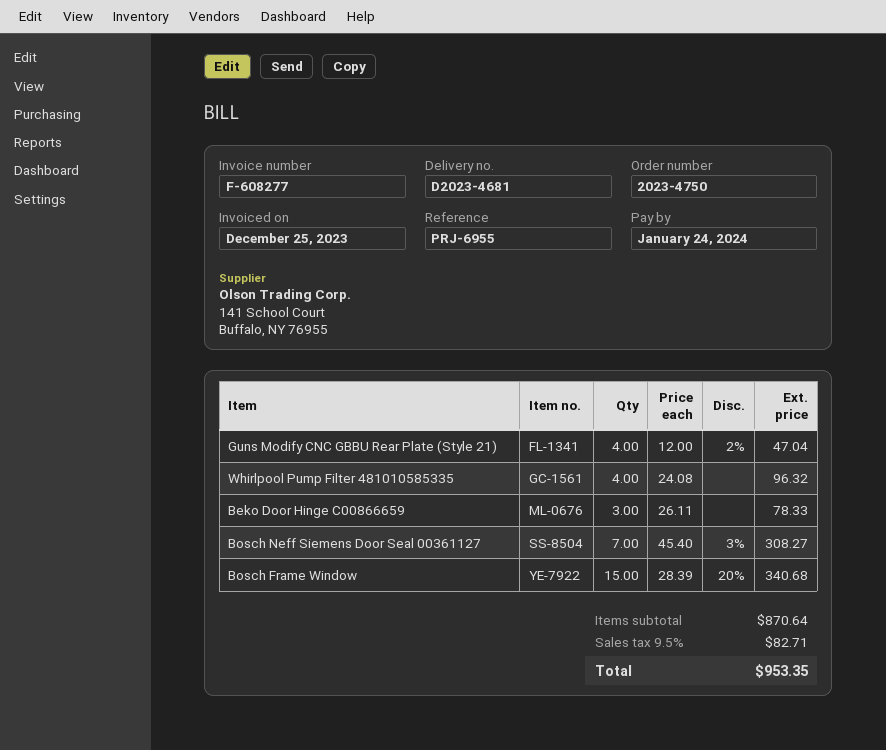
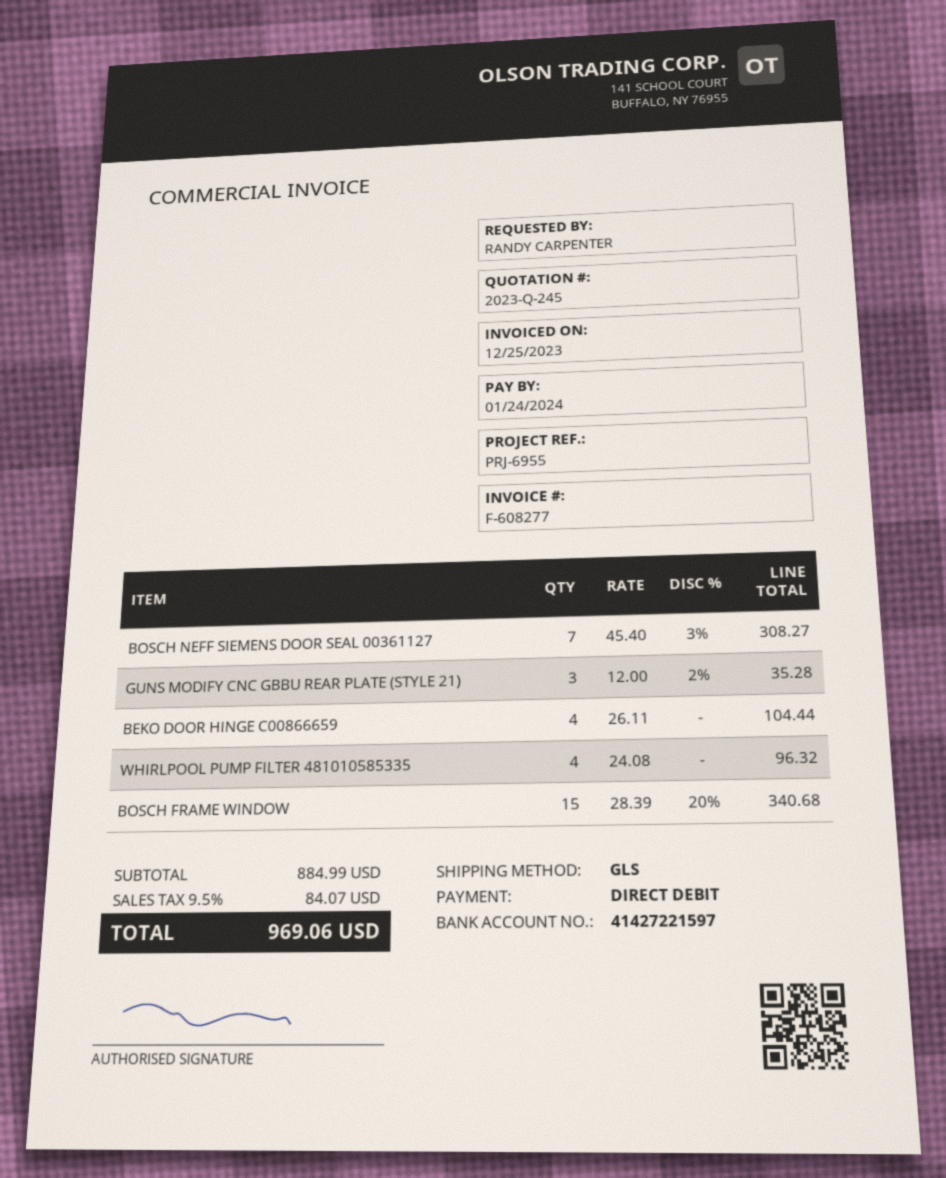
Guns Modify CNC GBBU Rear Plate (Style 21): 4 x 12.00 - 2% = 47.04 -> 3 x 12.00 - 2% = 35.28
Beko Door Hinge C00866659: 3 x 26.11 = 78.33 -> 4 x 26.11 = 104.44
subtotal: 870.64 -> 884.99
tax: 9.5% = 82.71 -> 9.5% = 84.07
total: 953.35 -> 969.06

